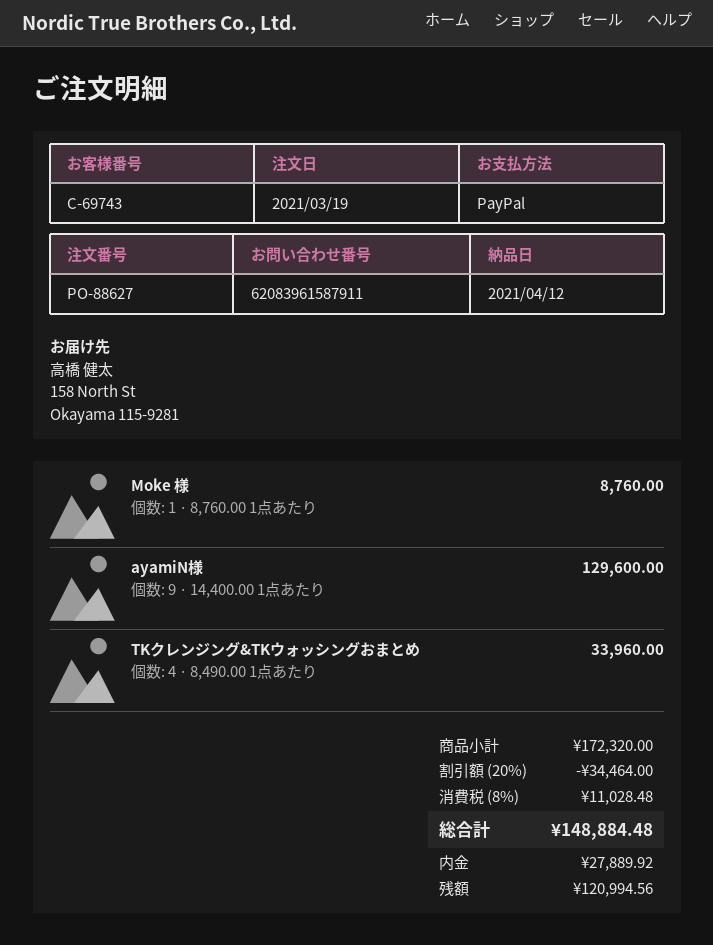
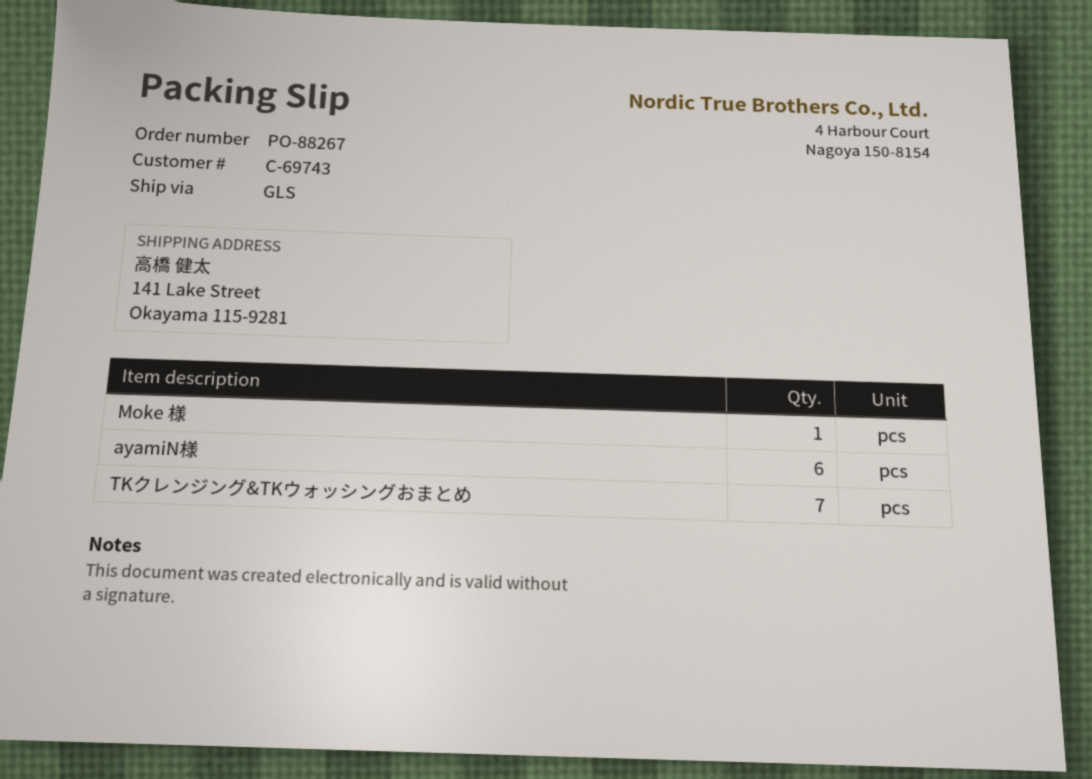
order number: PO-88627 -> PO-88267
ship to: 158 North St, Okayama 115-9281 -> 141 Lake Street, Okayama 115-9281
ayamiN様: 9 -> 6
TKクレンジング&TKウォッシングおまとめ: 4 -> 7

